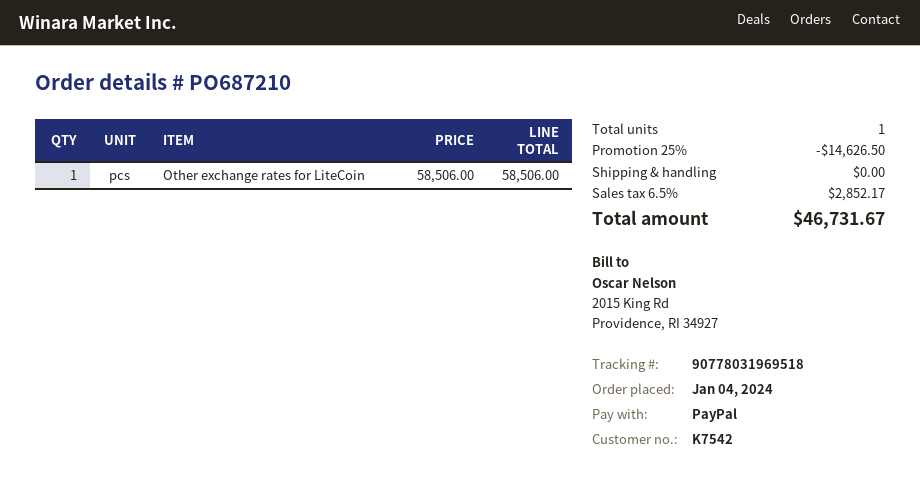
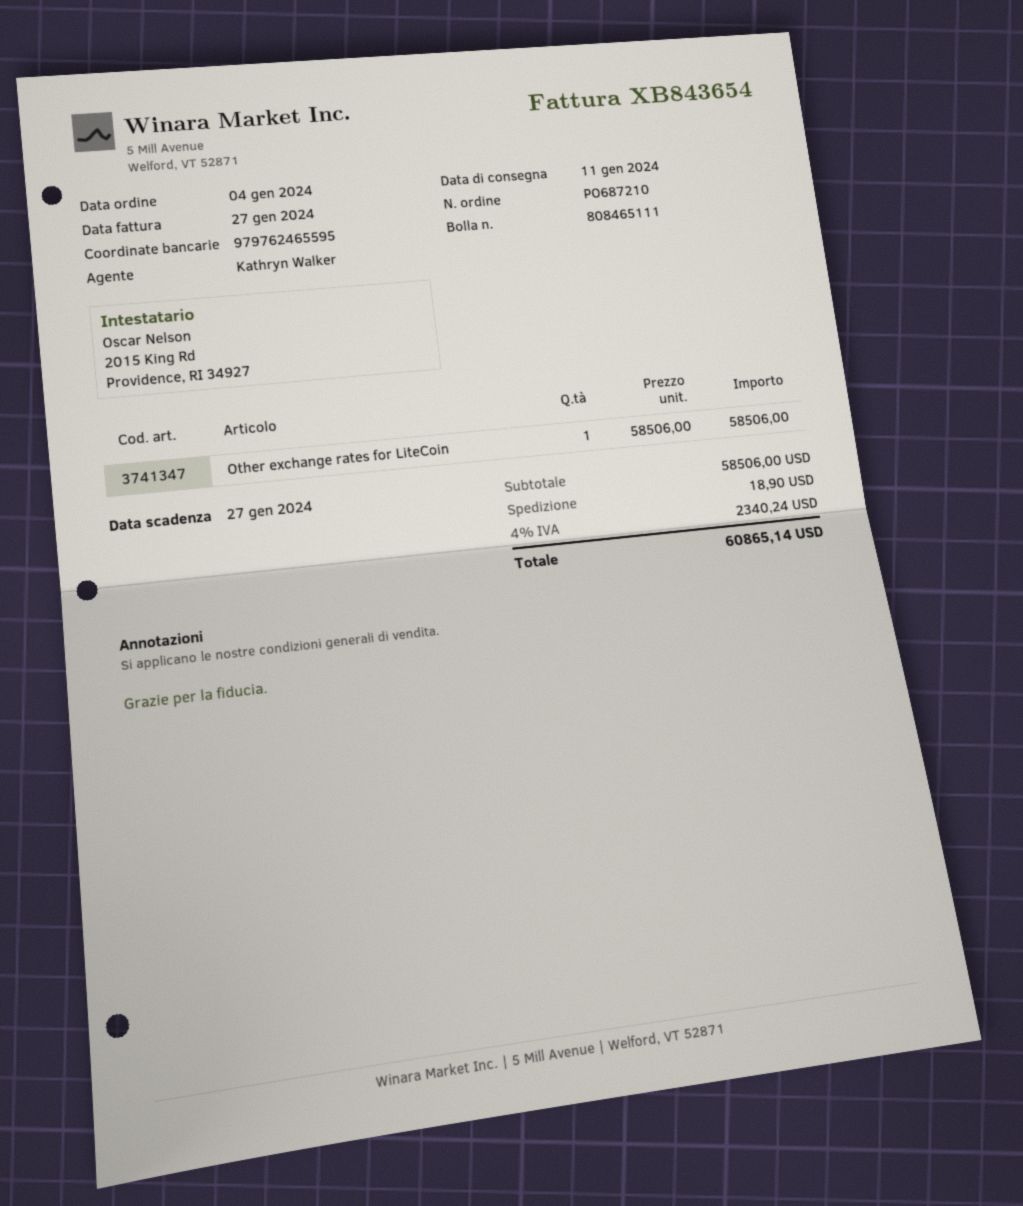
discount: 25% = 14626.50 -> none
shipping: 0.00 -> 18.90
tax: 6.5% = 2852.17 -> 4% = 2340.24
total: 46731.67 -> 60865.14

